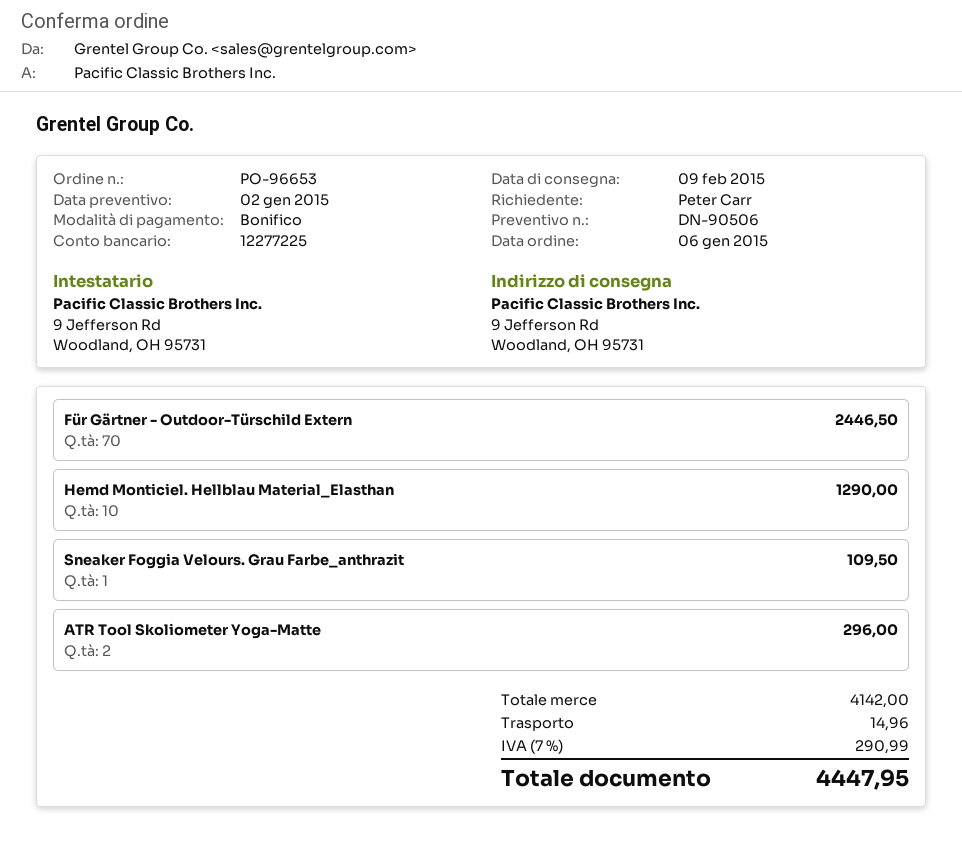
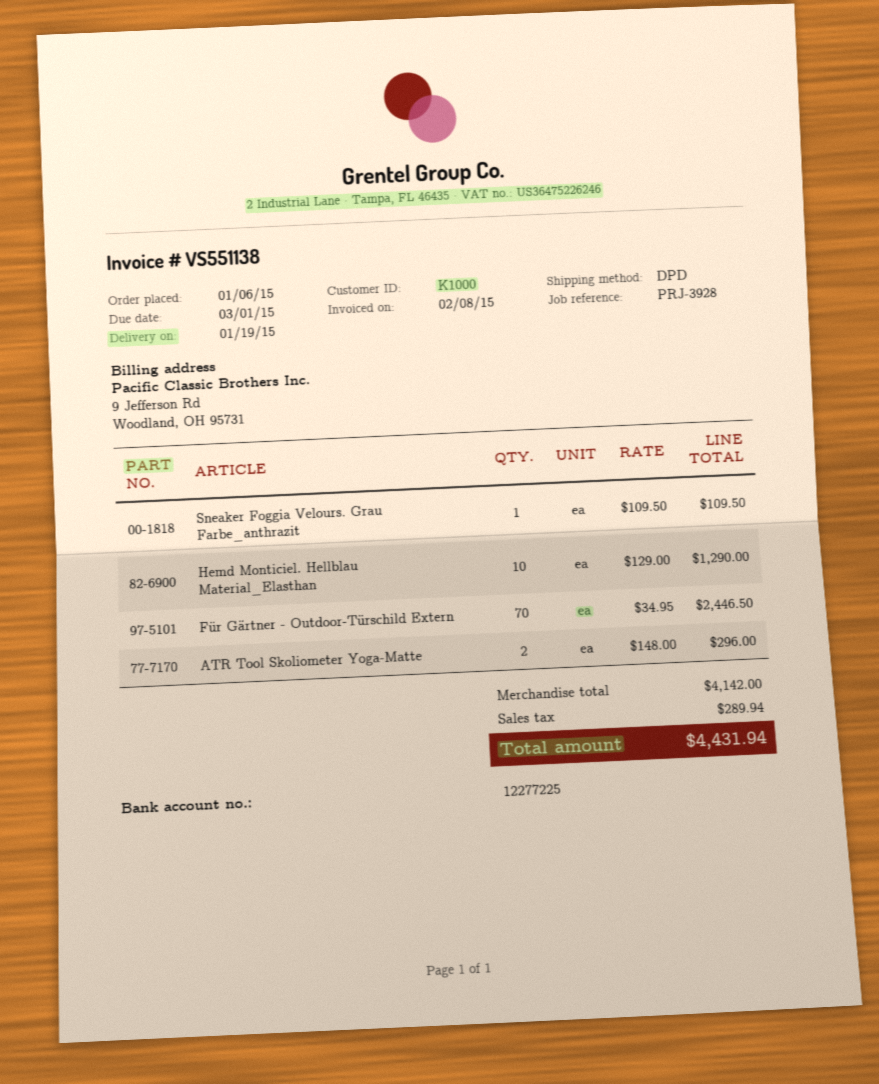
delivery date: 2015-02-09 -> 2015-01-19
shipping: 14.96 -> none
tax: 290.99 -> 289.94
total: 4447.95 -> 4431.94

